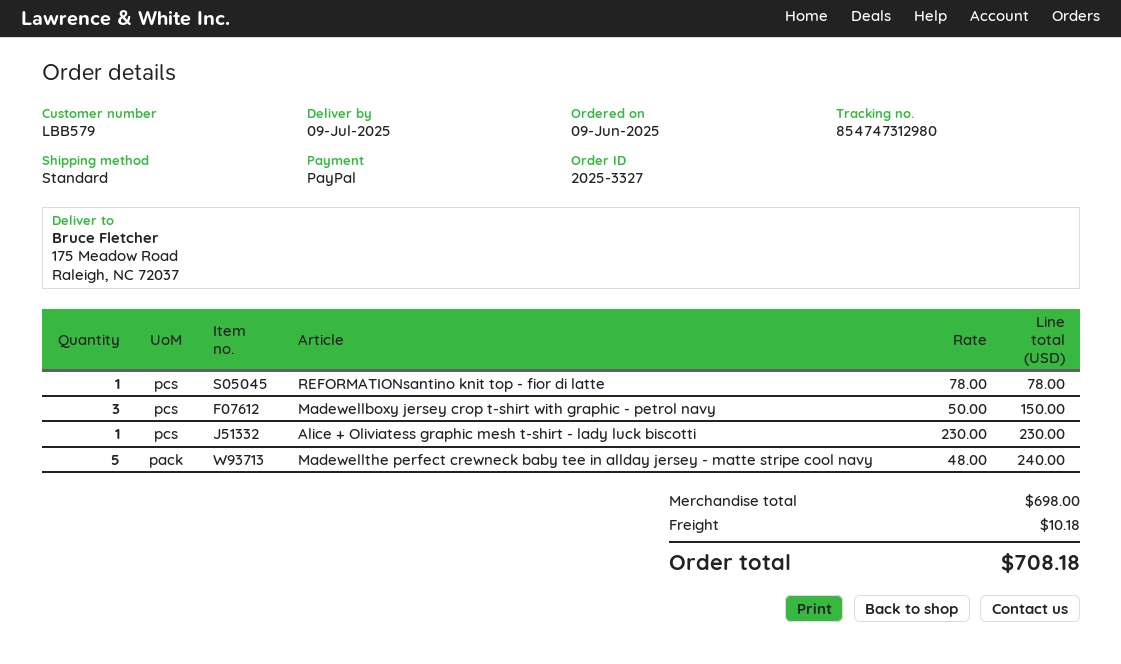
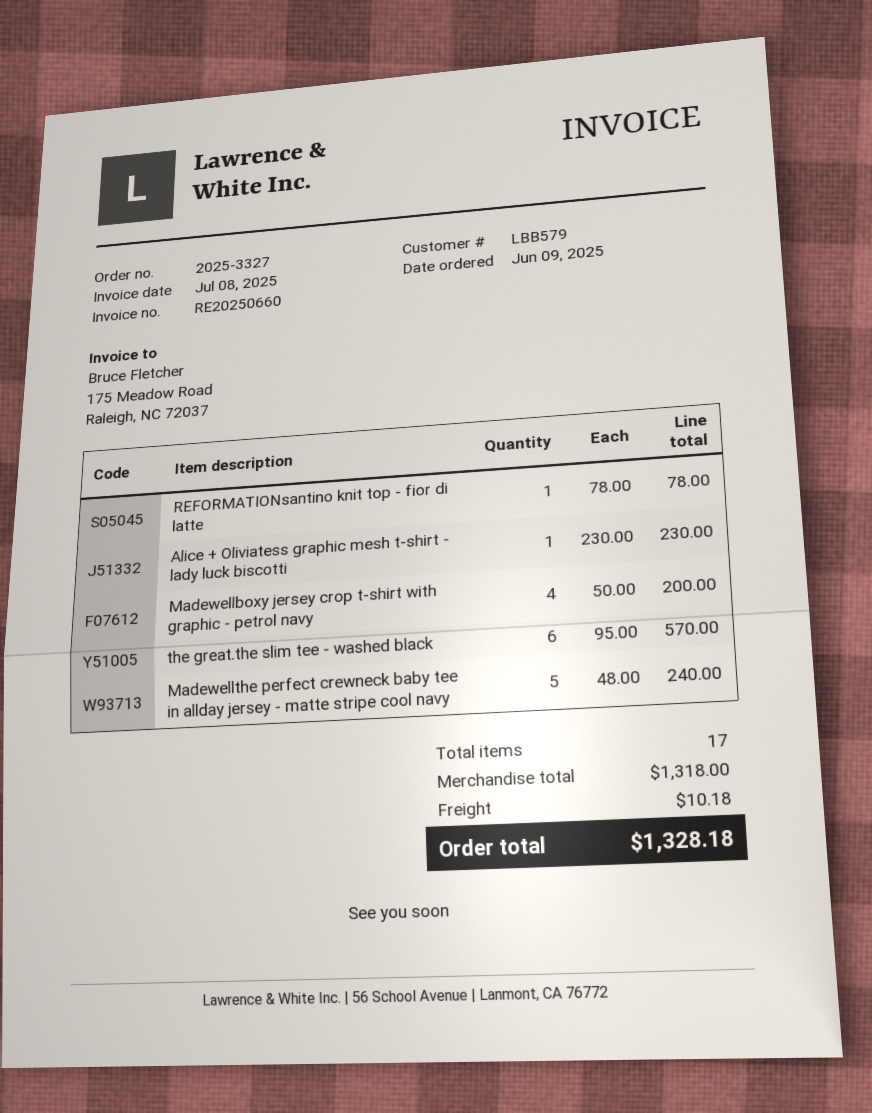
Madewellboxy jersey crop t-shirt with graphic - petrol navy: 3 x 50.00 = 150.00 -> 4 x 50.00 = 200.00
the great.the slim tee - washed black: none -> 6 x 95.00 = 570.00
subtotal: 698.00 -> 1318.00
total: 708.18 -> 1328.18

